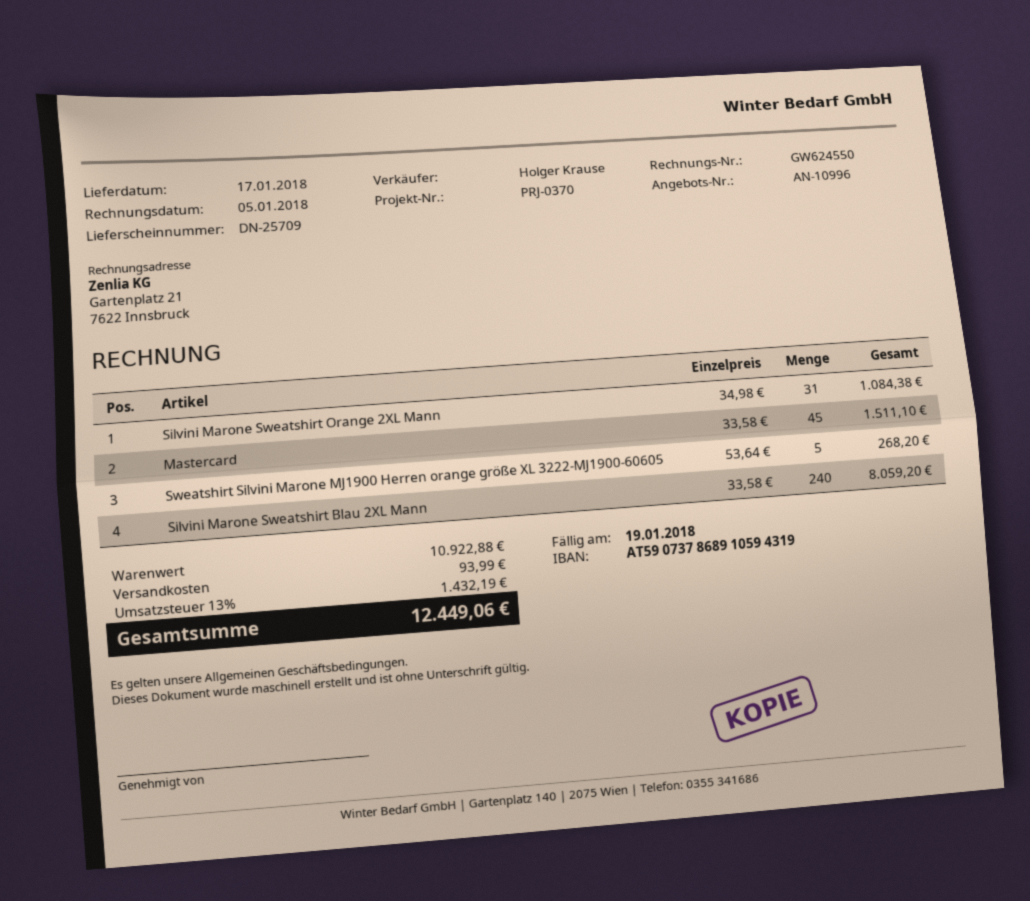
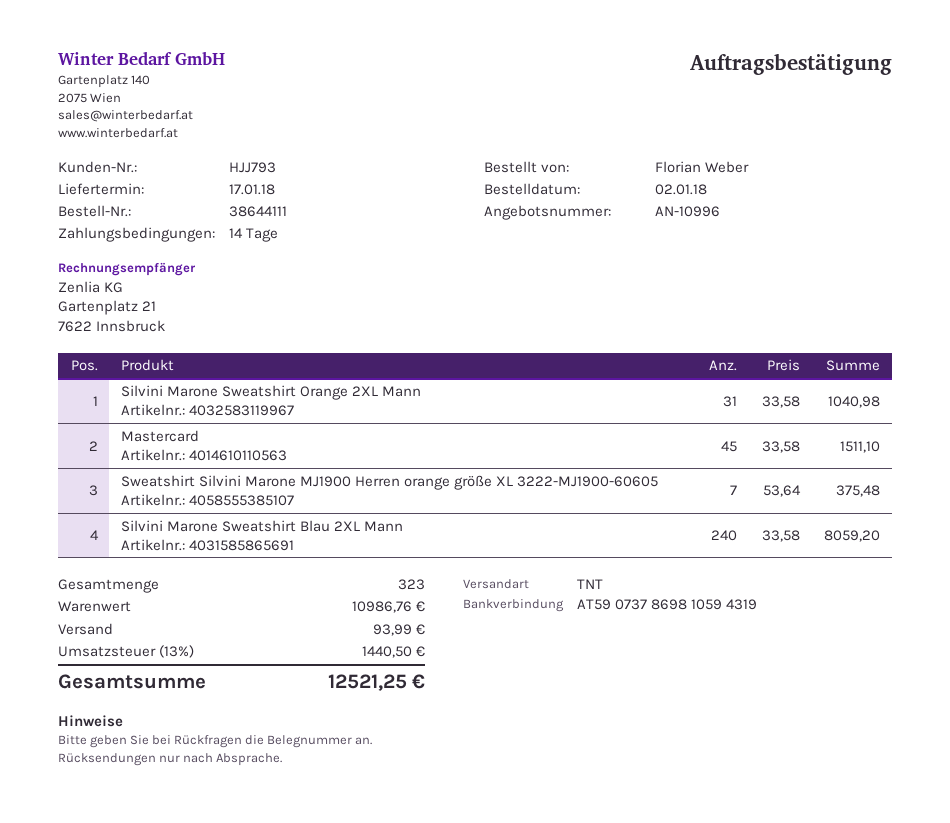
bank account: AT590737868910594319 -> AT590737869810594319
Silvini Marone Sweatshirt Orange 2XL Mann: 31 x 34.98 = 1084.38 -> 31 x 33.58 = 1040.98
Sweatshirt Silvini Marone MJ1900 Herren orange größe XL 3222-MJ1900-60605: 5 x 53.64 = 268.20 -> 7 x 53.64 = 375.48
subtotal: 10922.88 -> 10986.76
tax: 13% = 1432.19 -> 13% = 1440.50
total: 12449.06 -> 12521.25

